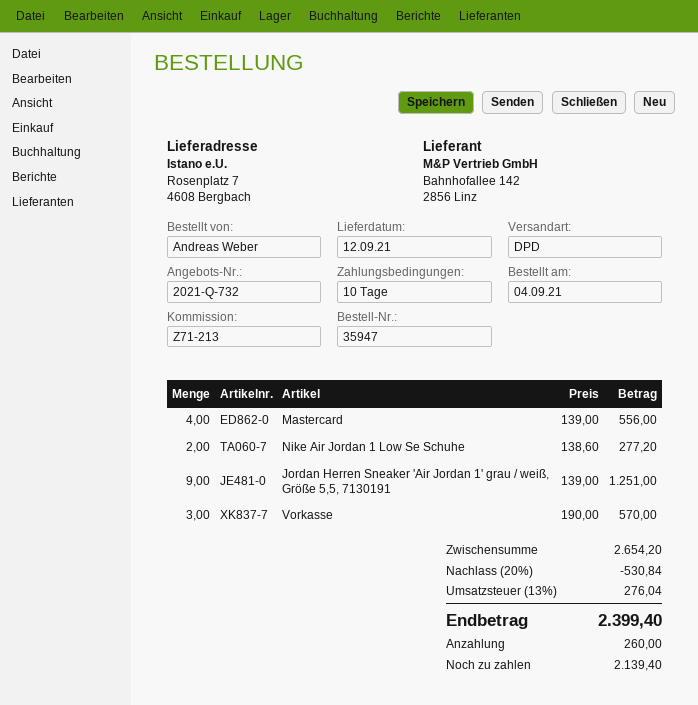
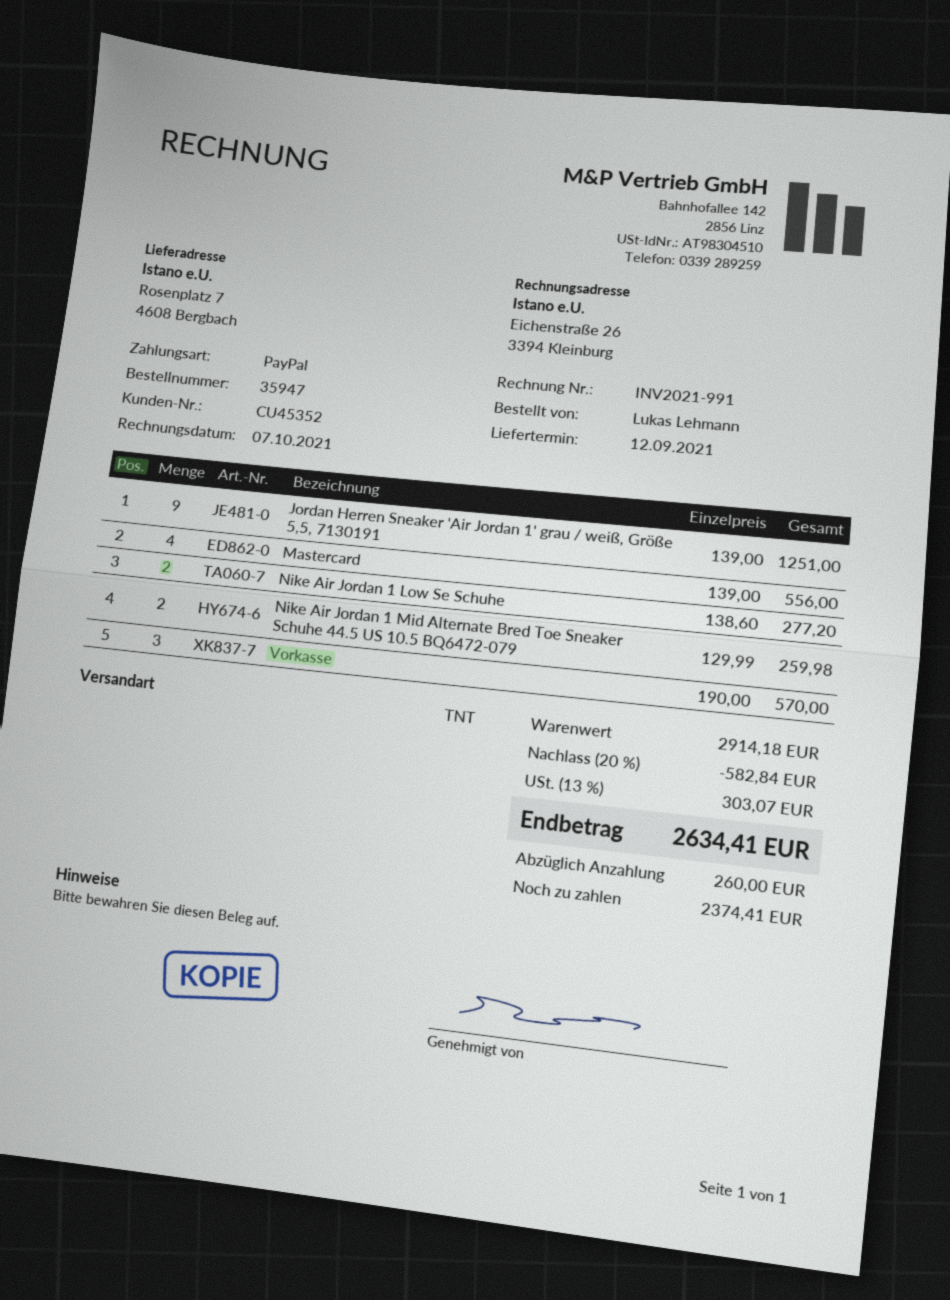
ordered by: Andreas Weber -> Lukas Lehmann
shipping method: DPD -> TNT
Nike Air Jordan 1 Mid Alternate Bred Toe Sneaker Schuhe 44.5 US 10.5 BQ6472-079: none -> 2 x 129.99 = 259.98
subtotal: 2654.20 -> 2914.18
discount: 20% = 530.84 -> 20% = 582.84
tax: 13% = 276.04 -> 13% = 303.07
total: 2399.40 -> 2634.41
balance: 2139.40 -> 2374.41

